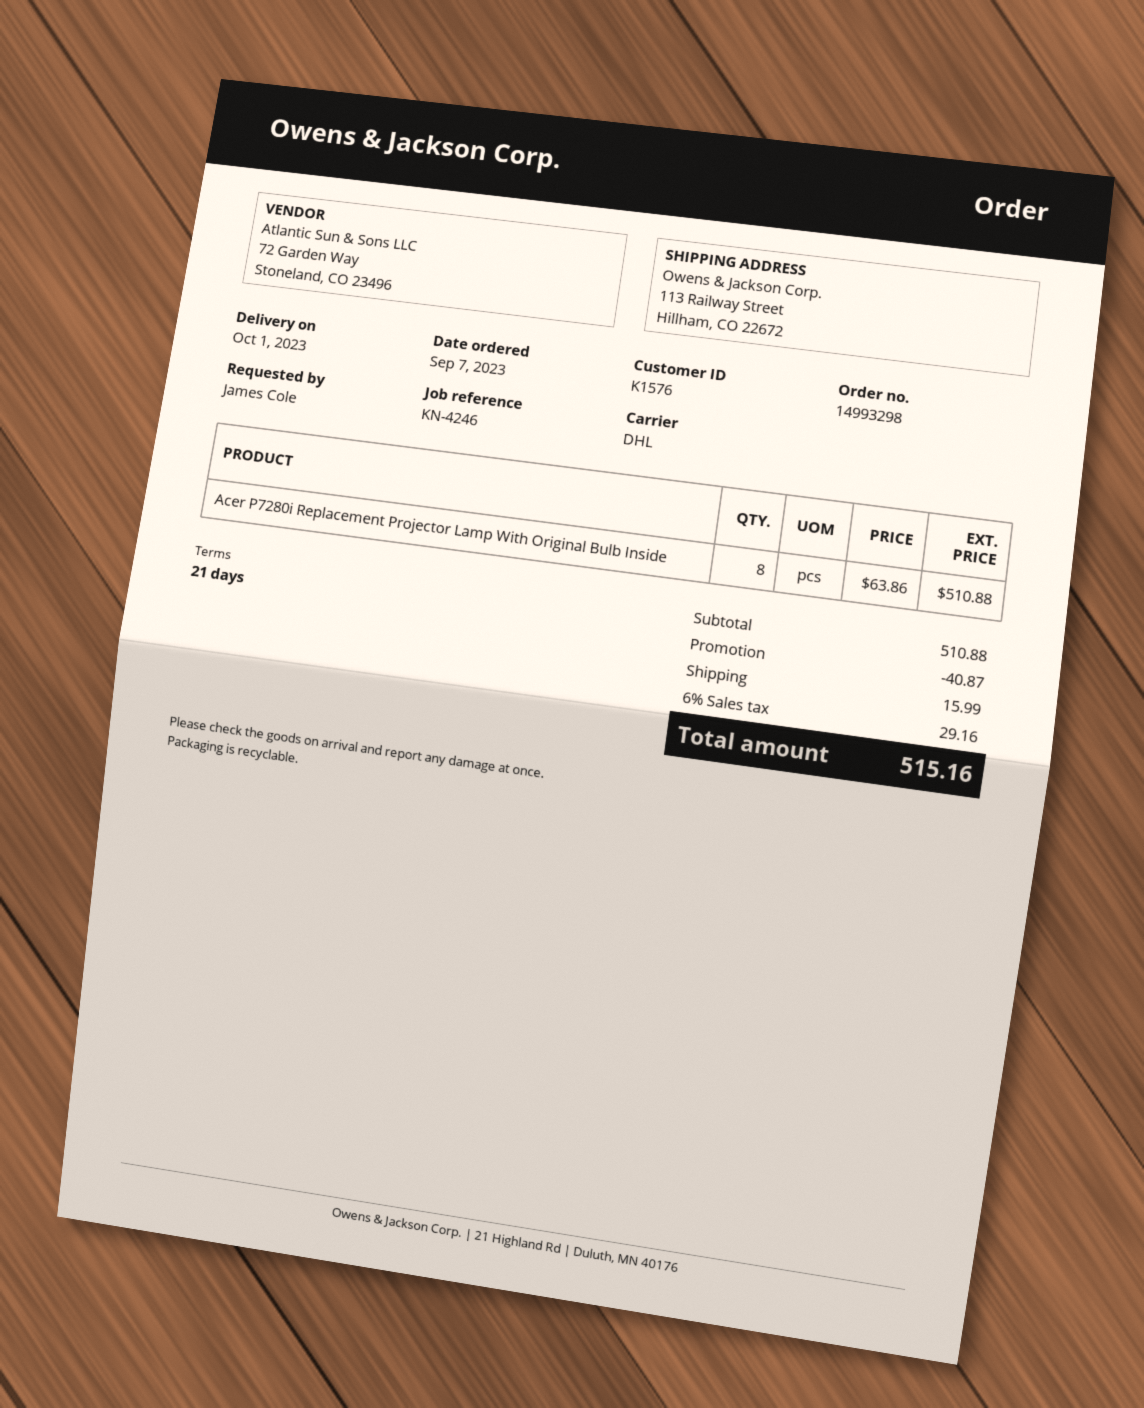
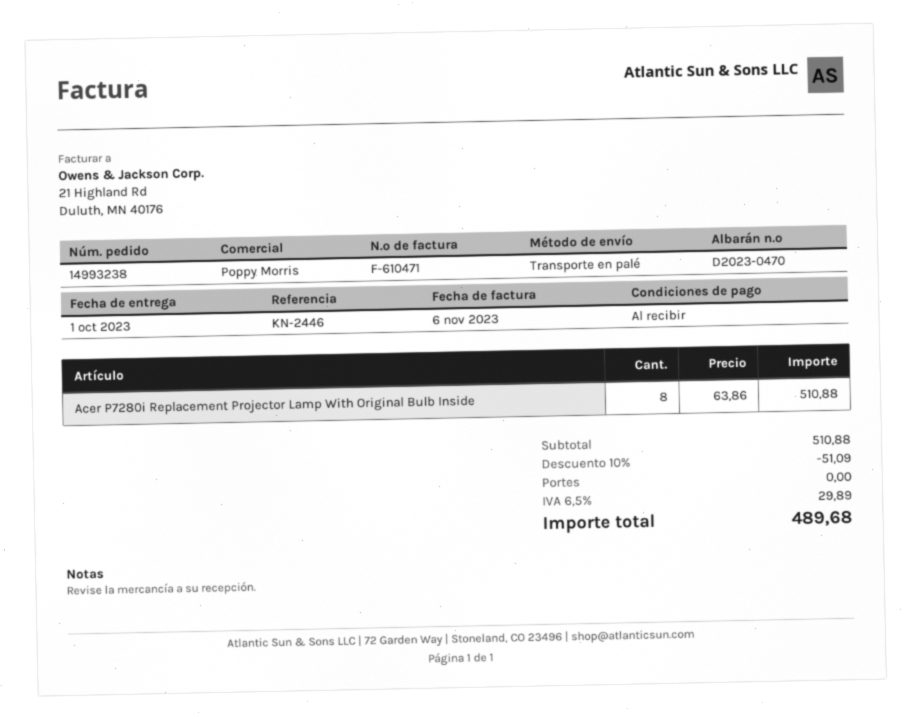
order number: 14993298 -> 14993238
payment terms: 21 days -> on receipt
reference: KN-4246 -> KN-2446
shipping method: DHL -> pallet freight
discount: 40.87 -> 51.09
shipping: 15.99 -> 0.00
tax: 6% = 29.16 -> 6.5% = 29.89
total: 515.16 -> 489.68

